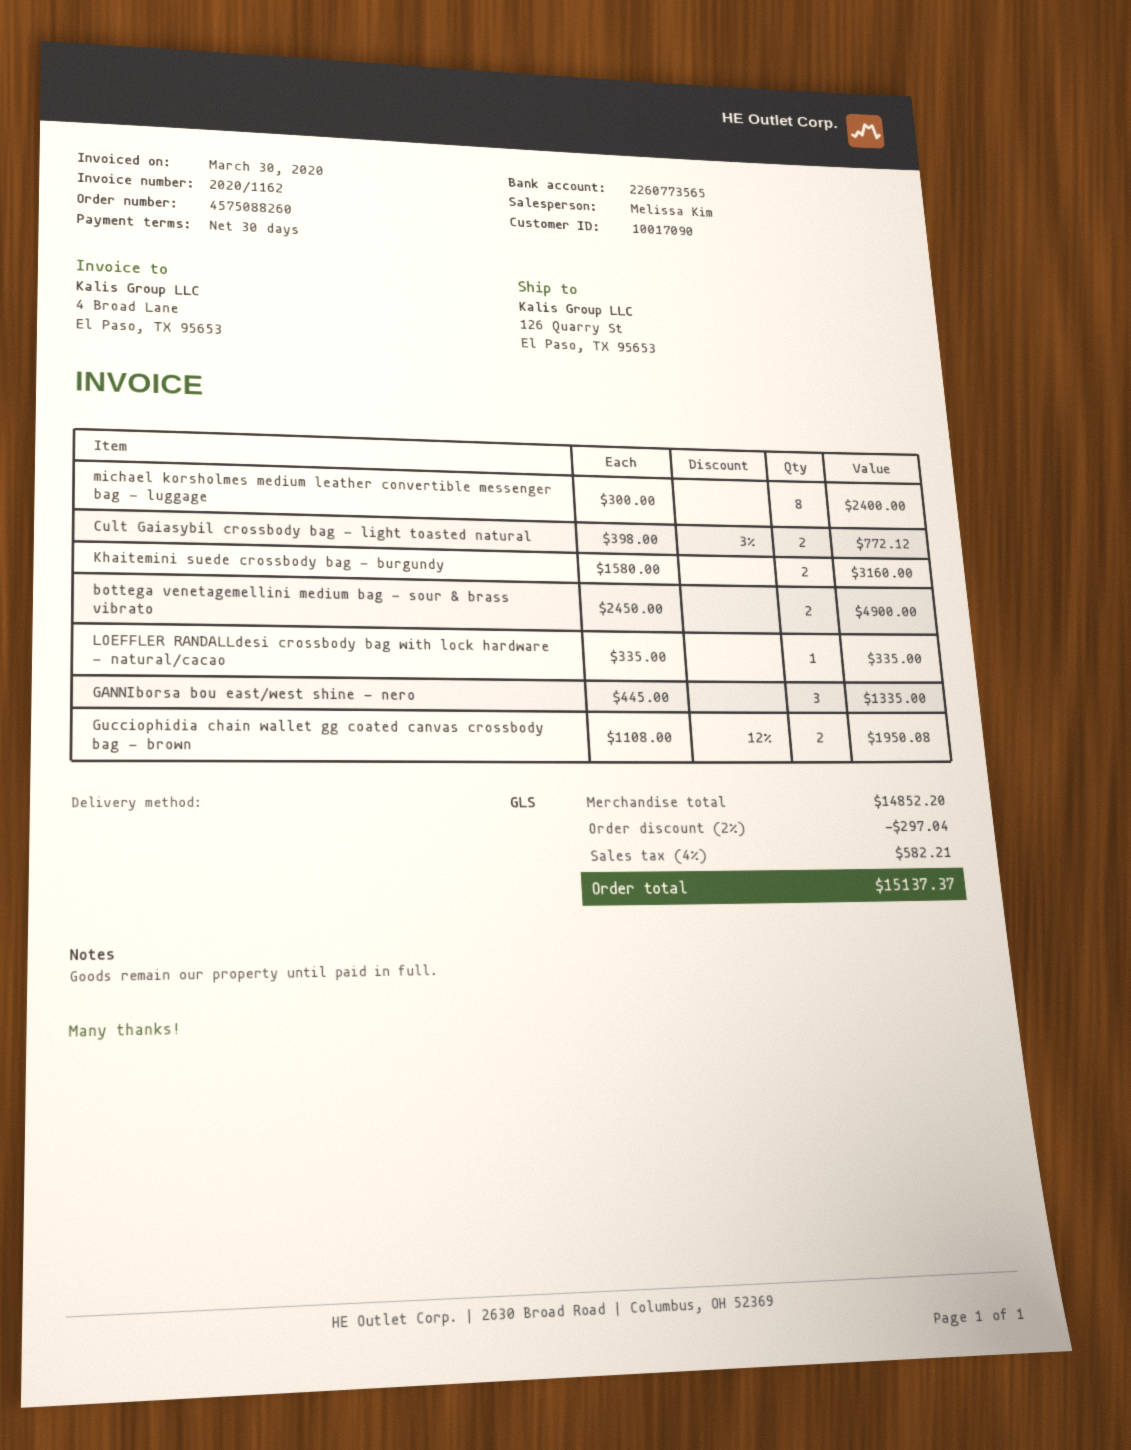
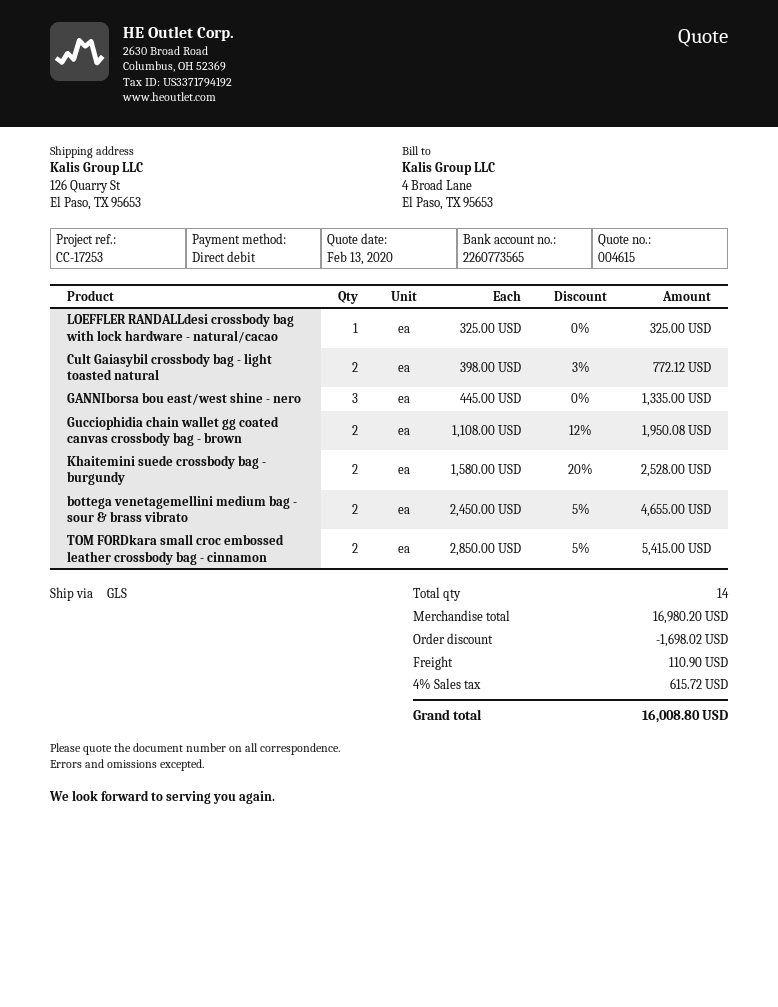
michael korsholmes medium leather convertible messenger bag - luggage: 8 x 300.00 = 2400.00 -> none
Khaitemini suede crossbody bag - burgundy: 2 x 1580.00 = 3160.00 -> 2 x 1580.00 - 20% = 2528.00
bottega venetagemellini medium bag - sour & brass vibrato: 2 x 2450.00 = 4900.00 -> 2 x 2450.00 - 5% = 4655.00
LOEFFLER RANDALLdesi crossbody bag with lock hardware - natural/cacao: 1 x 335.00 = 335.00 -> 1 x 325.00 = 325.00
TOM FORDkara small croc embossed leather crossbody bag - cinnamon: none -> 2 x 2850.00 - 5% = 5415.00
subtotal: 14852.20 -> 16980.20
discount: 297.04 -> 1698.02
shipping: none -> 110.90
tax: 4% = 582.21 -> 4% = 615.72
total: 15137.37 -> 16008.80

